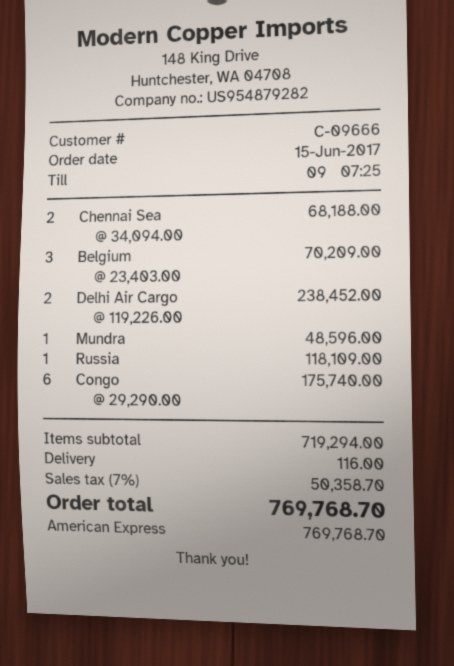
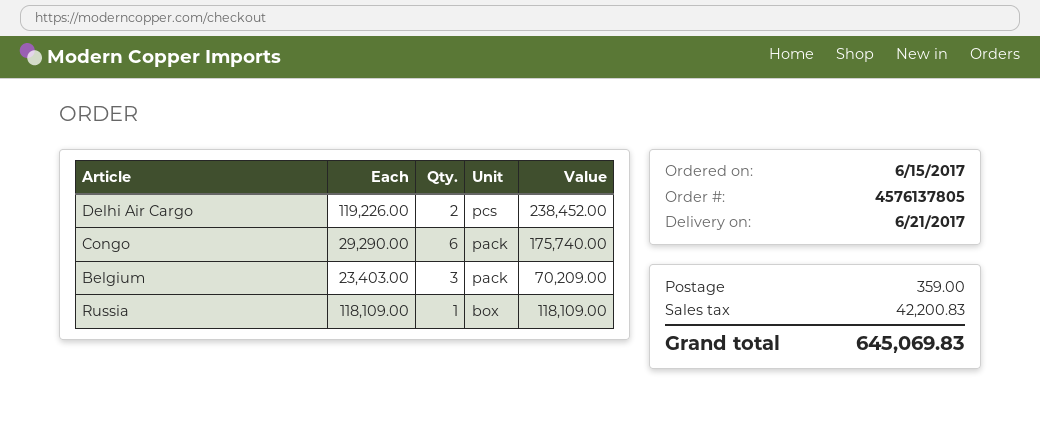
Chennai Sea: 2 x 34094.00 = 68188.00 -> none
Mundra: 1 x 48596.00 = 48596.00 -> none
shipping: 116.00 -> 359.00
tax: 50358.70 -> 42200.83
total: 769768.70 -> 645069.83

